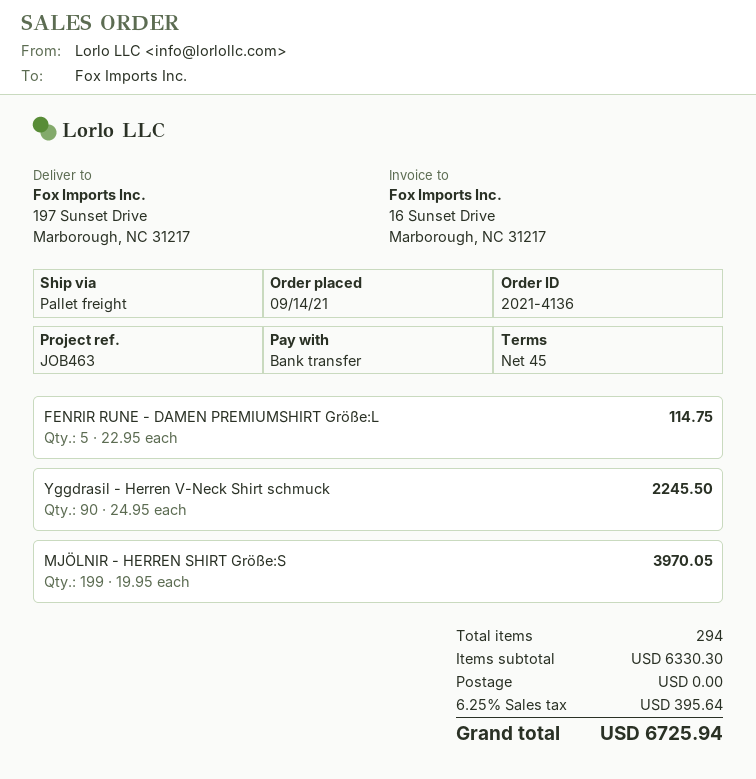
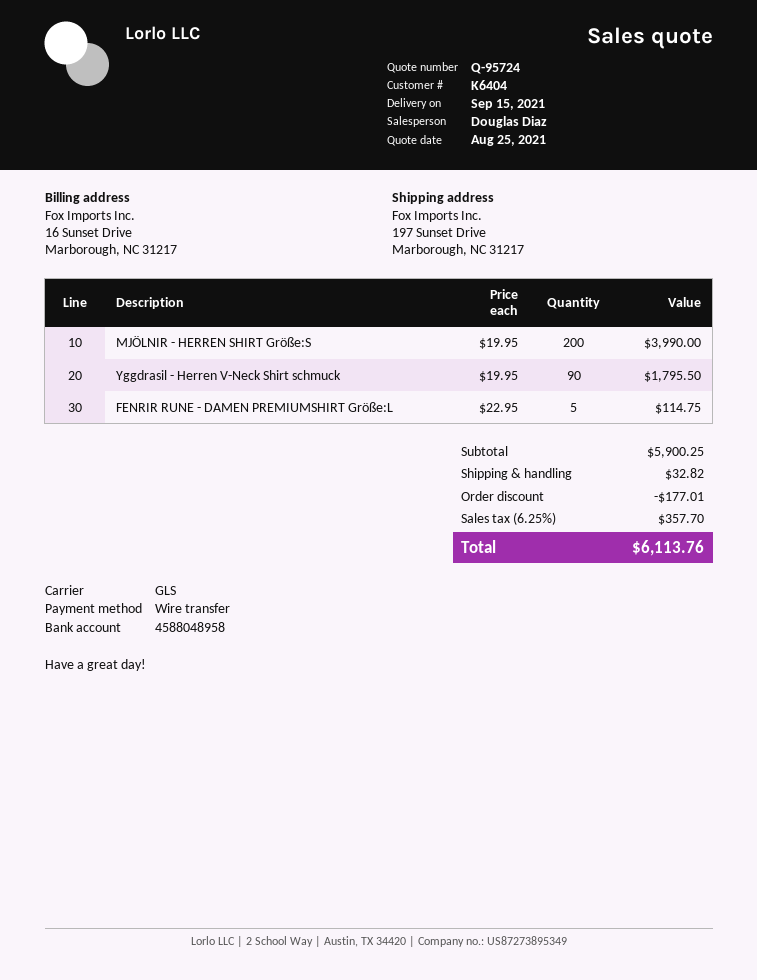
shipping method: pallet freight -> GLS
Yggdrasil - Herren V-Neck Shirt schmuck: 90 x 24.95 = 2245.50 -> 90 x 19.95 = 1795.50
MJÖLNIR - HERREN SHIRT Größe:S: 199 x 19.95 = 3970.05 -> 200 x 19.95 = 3990.00
subtotal: 6330.30 -> 5900.25
discount: none -> 177.01
shipping: 0.00 -> 32.82
tax: 6.25% = 395.64 -> 6.25% = 357.70
total: 6725.94 -> 6113.76

